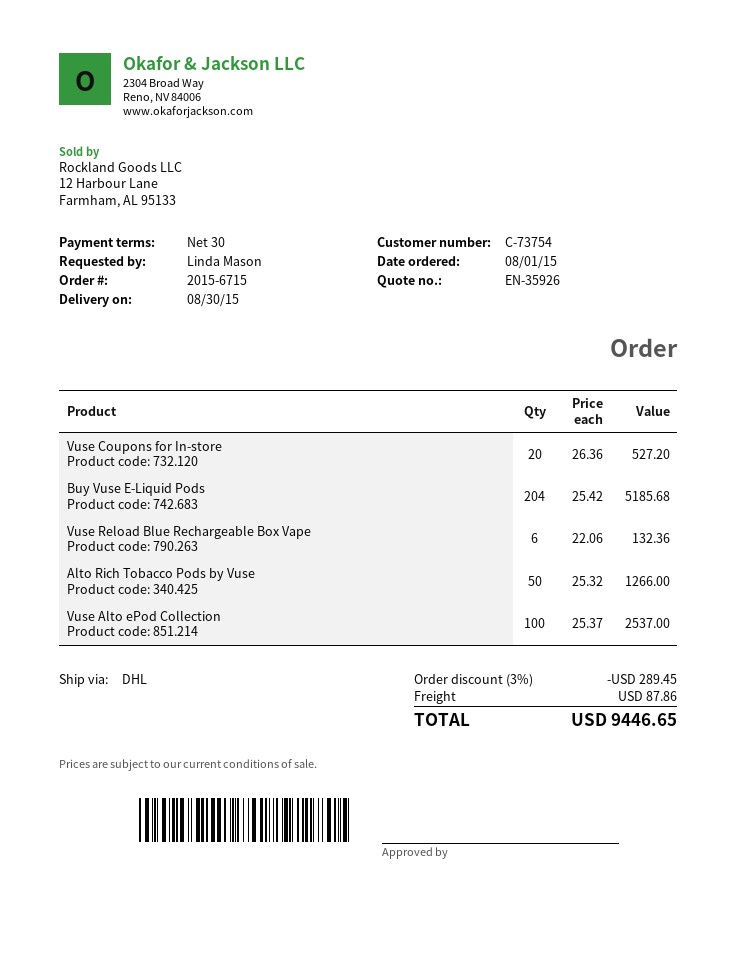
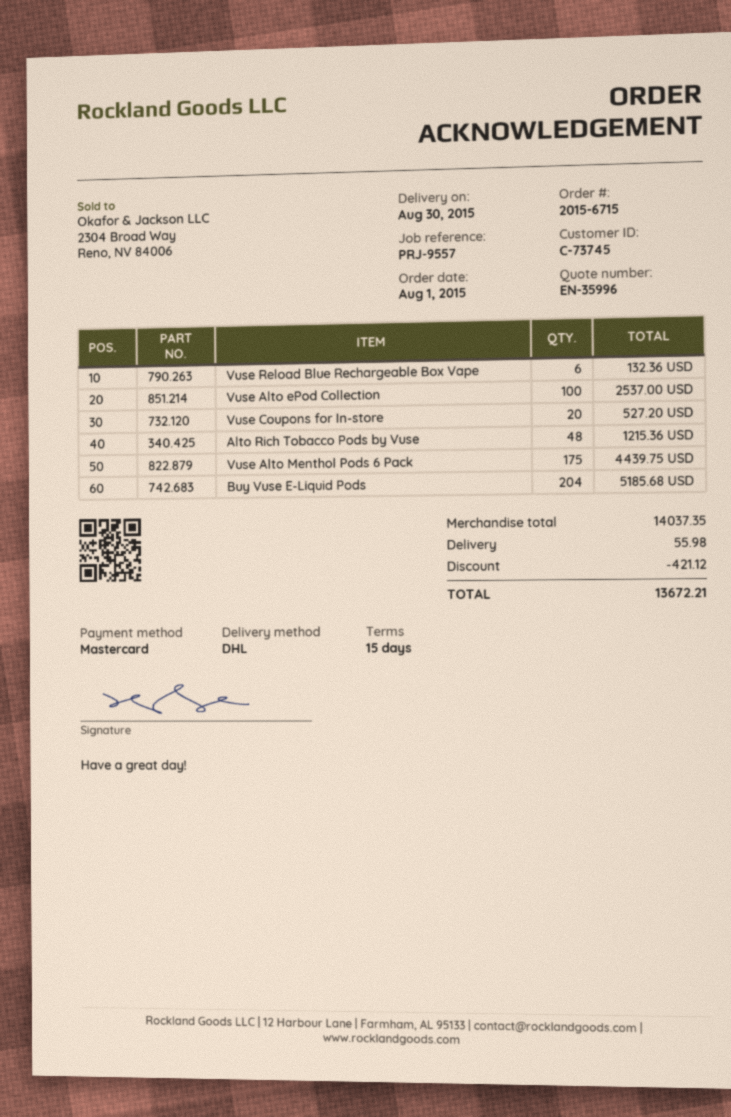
quote number: EN-35926 -> EN-35996
payment terms: 30 days -> 15 days
customer number: C-73754 -> C-73745
Alto Rich Tobacco Pods by Vuse: 50 for 1266.00 -> 48 for 1215.36
Vuse Alto Menthol Pods 6 Pack: none -> 175 for 4439.75
discount: 289.45 -> 421.12
shipping: 87.86 -> 55.98
total: 9446.65 -> 13672.21

